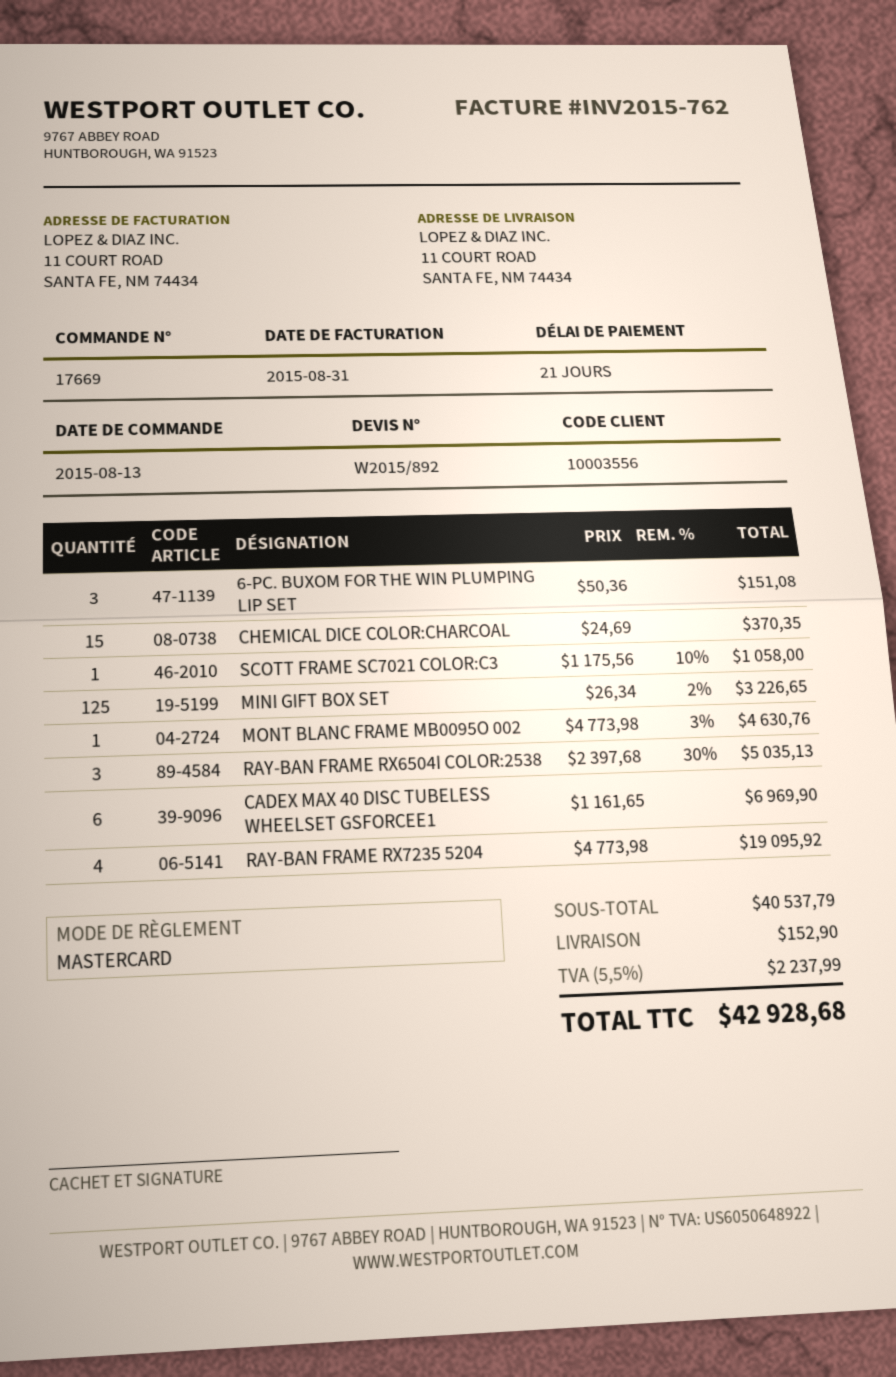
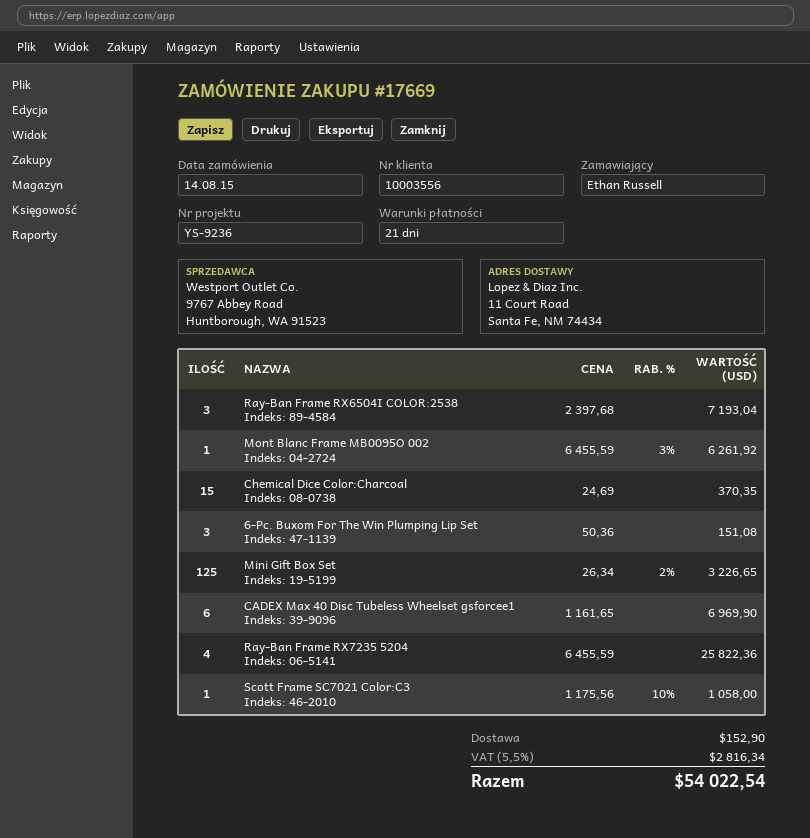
order date: 2015-08-13 -> 2015-08-14
MONT BLANC FRAME MB0095O 002: 1 x 4773.98 - 3% = 4630.76 -> 1 x 6455.59 - 3% = 6261.92
RAY-BAN FRAME RX6504I COLOR:2538: 3 x 2397.68 - 30% = 5035.13 -> 3 x 2397.68 = 7193.04
RAY-BAN FRAME RX7235 5204: 4 x 4773.98 = 19095.92 -> 4 x 6455.59 = 25822.36
tax: 5.5% = 2237.99 -> 5.5% = 2816.34
total: 42928.68 -> 54022.54

